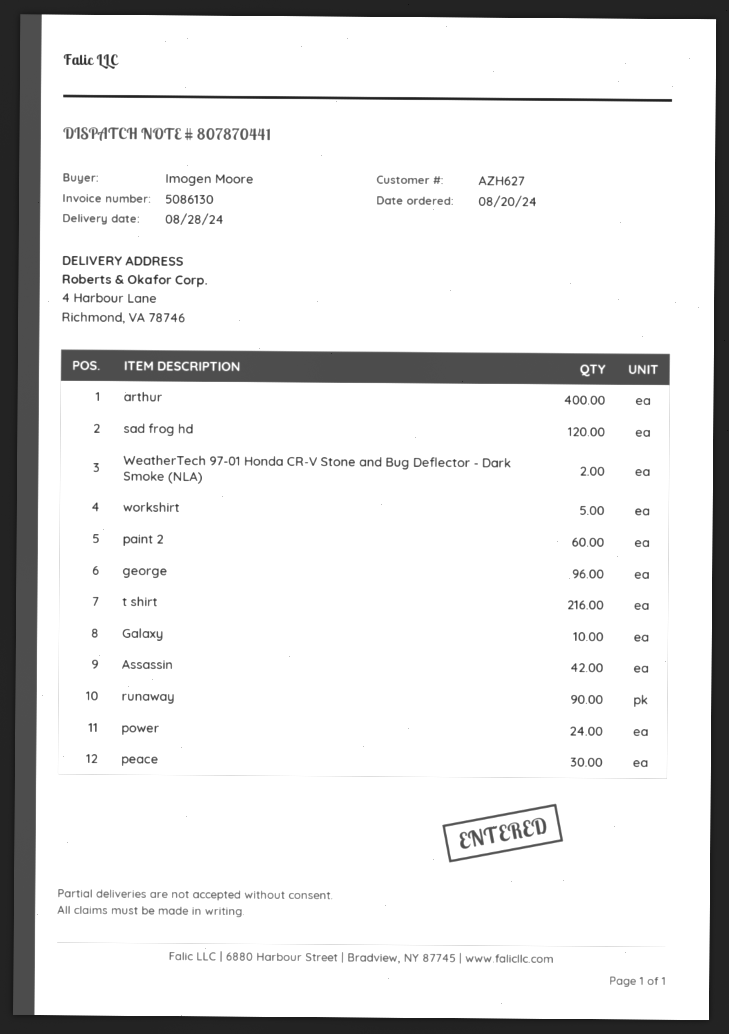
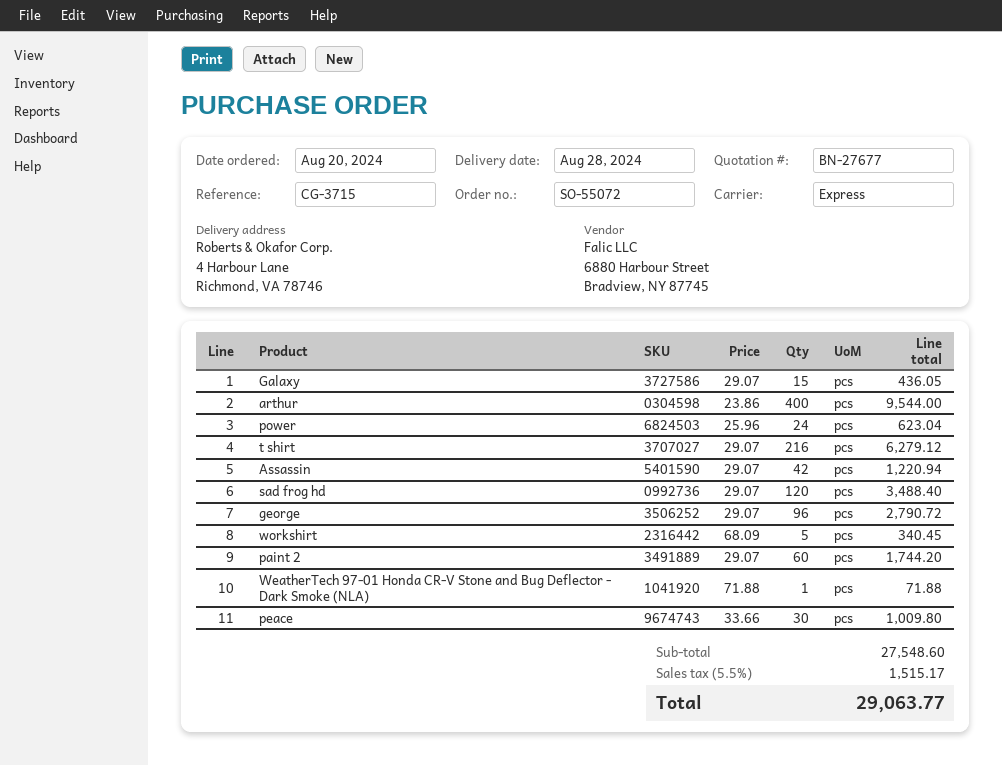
WeatherTech 97-01 Honda CR-V Stone and Bug Deflector - Dark Smoke (NLA): 2 -> 1
Galaxy: 10 -> 15
runaway: 90 -> none

